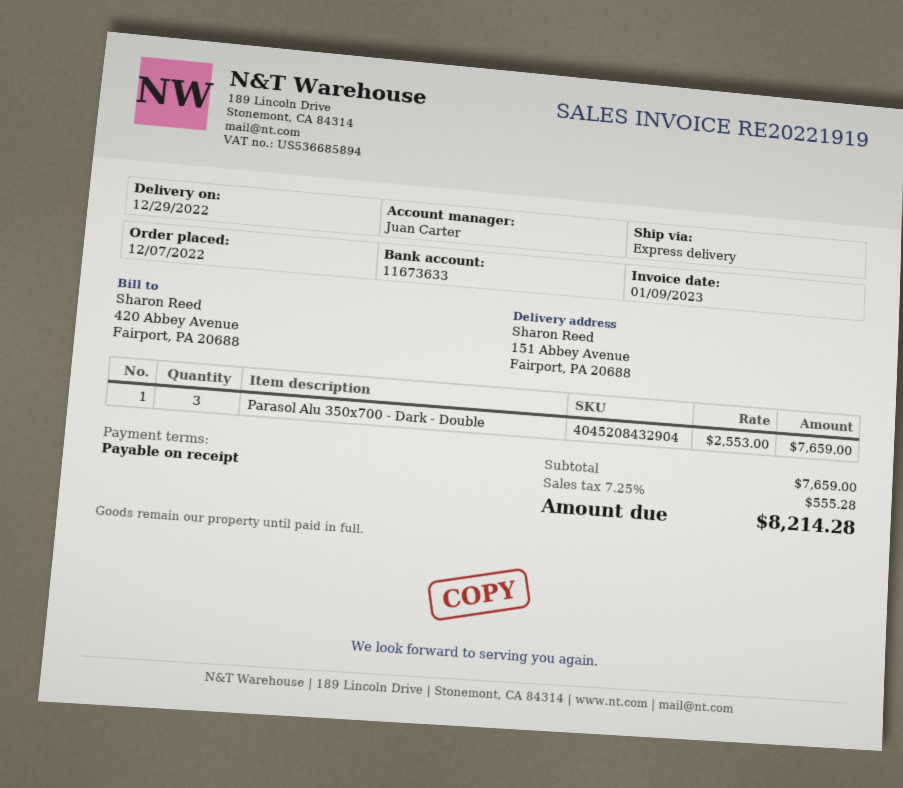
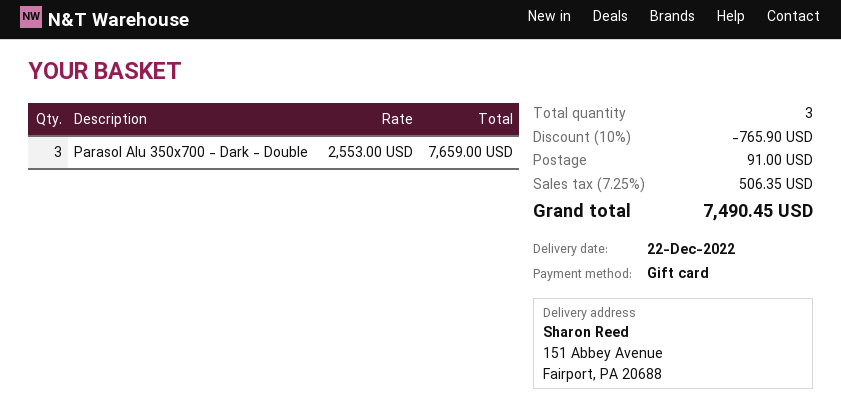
delivery date: 2022-12-29 -> 2022-12-22
discount: none -> 10% = 765.90
shipping: none -> 91.00
tax: 7.25% = 555.28 -> 7.25% = 506.35
total: 8214.28 -> 7490.45

